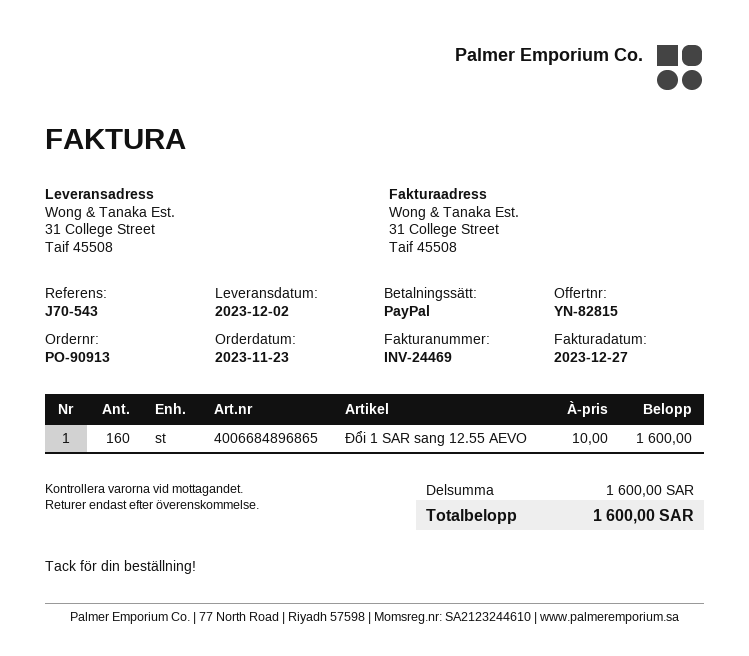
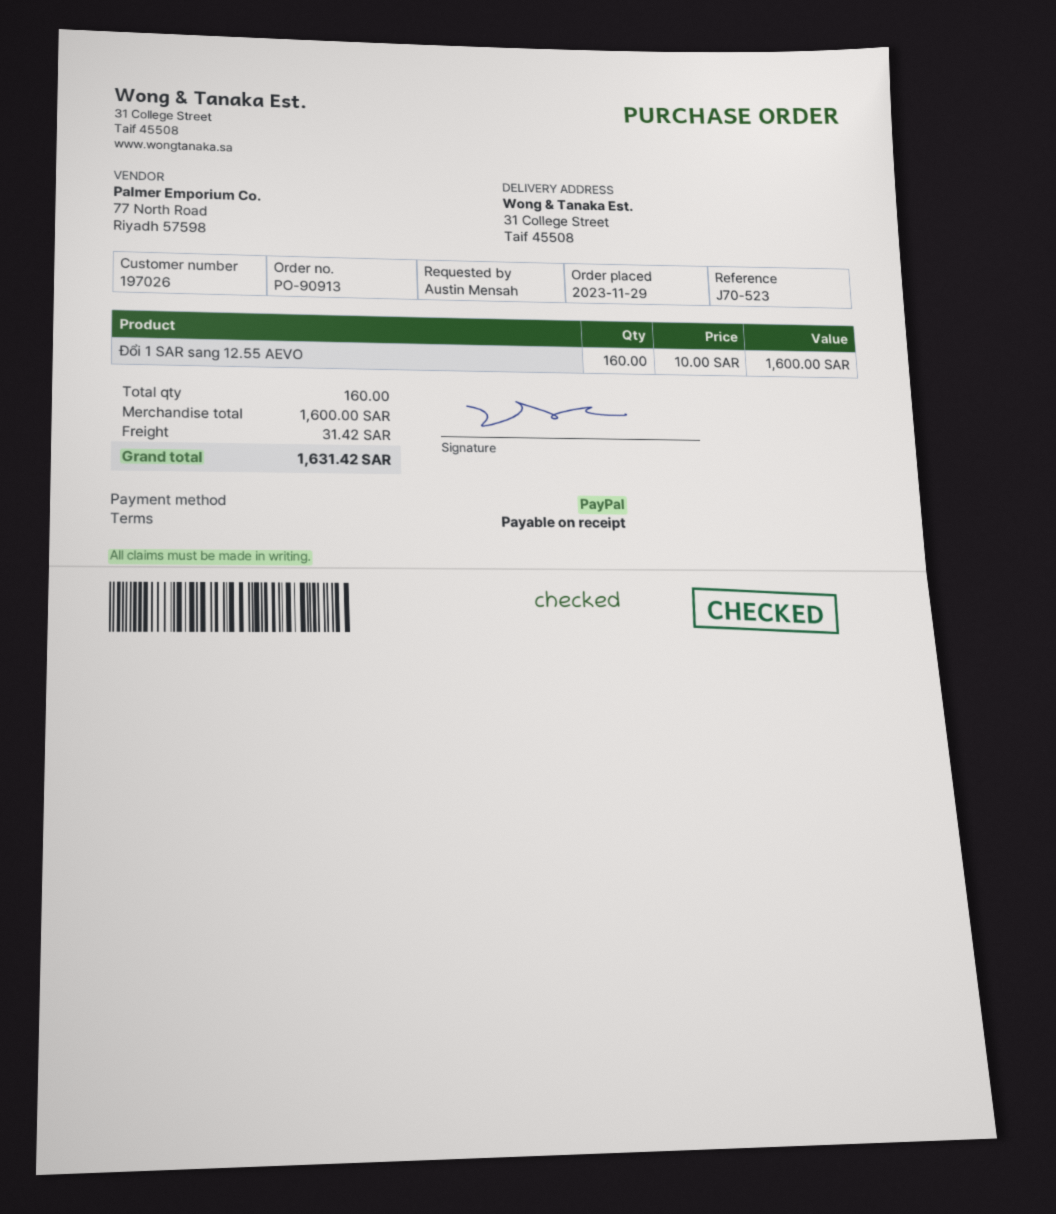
order date: 2023-11-23 -> 2023-11-29
reference: J70-543 -> J70-523
shipping: none -> 31.42
total: 1600.00 -> 1631.42

